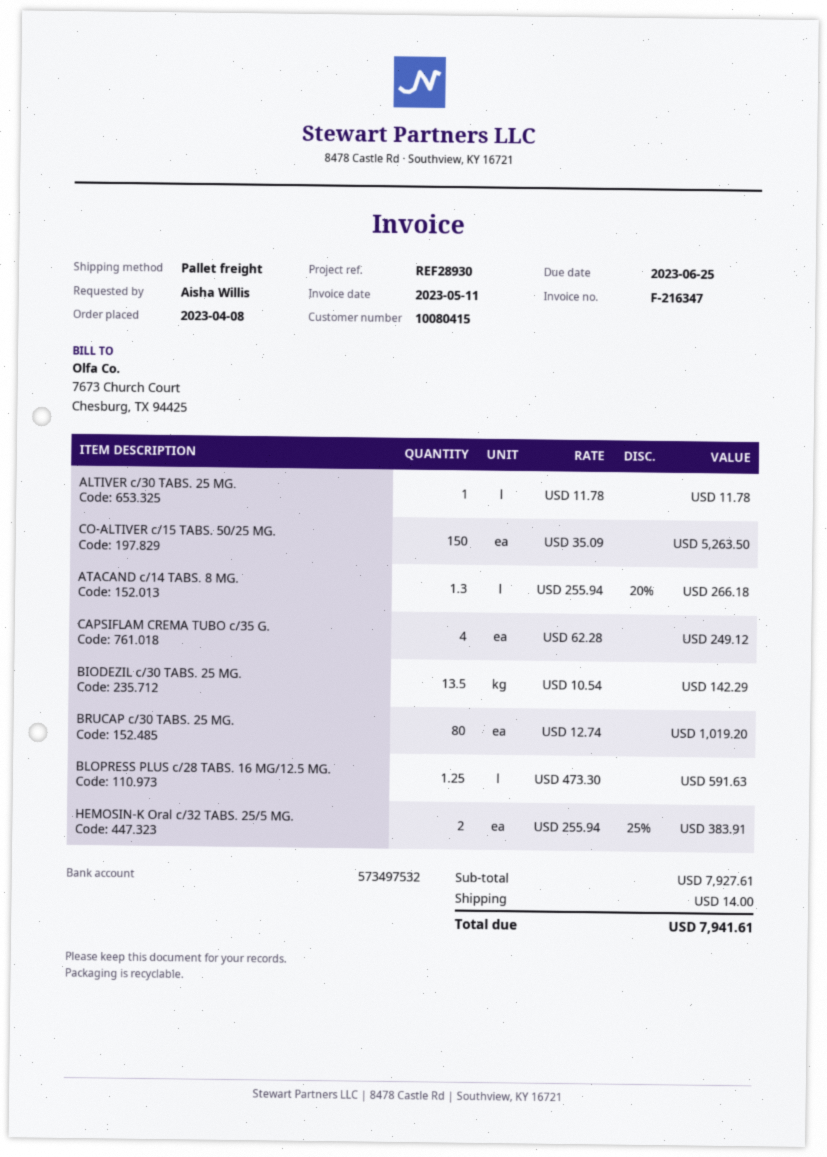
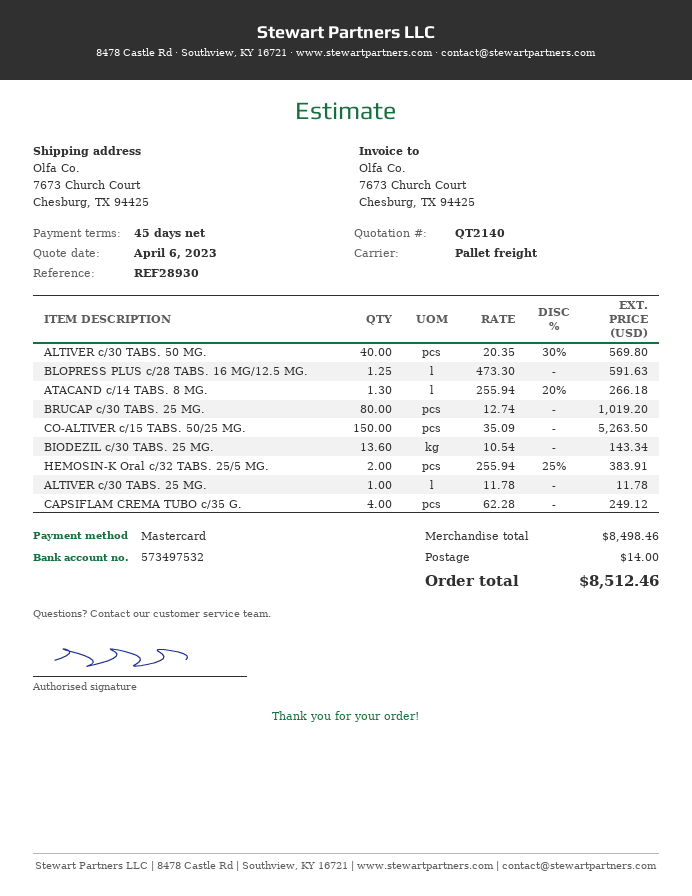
BIODEZIL c/30 TABS. 25 MG.: 13.5 x 10.54 = 142.29 -> 13.6 x 10.54 = 143.34
ALTIVER c/30 TABS. 50 MG.: none -> 40 x 20.35 - 30% = 569.80
subtotal: 7927.61 -> 8498.46
total: 7941.61 -> 8512.46

